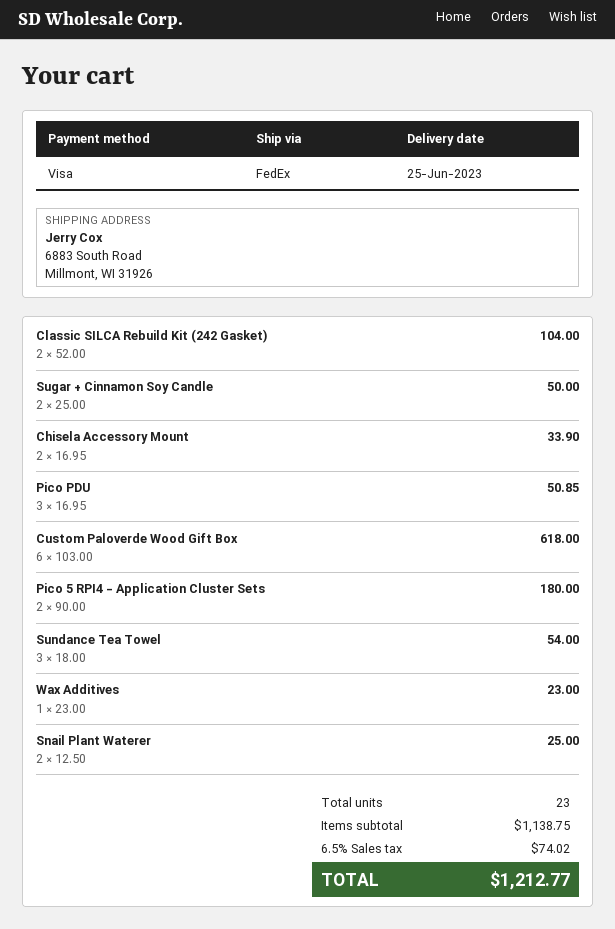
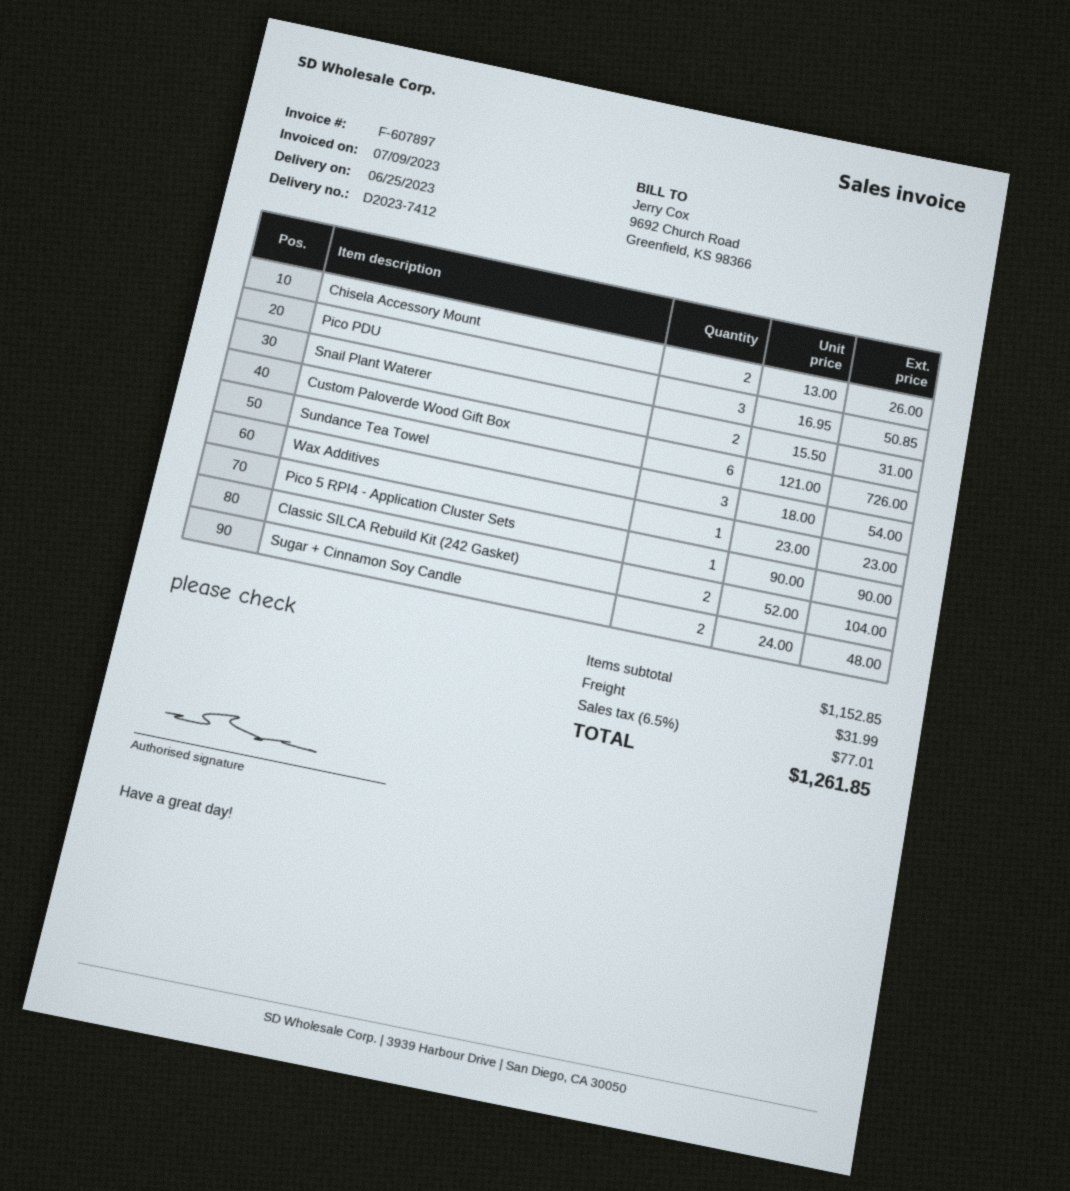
Sugar + Cinnamon Soy Candle: 2 x 25.00 = 50.00 -> 2 x 24.00 = 48.00
Chisela Accessory Mount: 2 x 16.95 = 33.90 -> 2 x 13.00 = 26.00
Custom Paloverde Wood Gift Box: 6 x 103.00 = 618.00 -> 6 x 121.00 = 726.00
Pico 5 RPI4 - Application Cluster Sets: 2 x 90.00 = 180.00 -> 1 x 90.00 = 90.00
Snail Plant Waterer: 2 x 12.50 = 25.00 -> 2 x 15.50 = 31.00
subtotal: 1138.75 -> 1152.85
shipping: none -> 31.99
tax: 6.5% = 74.02 -> 6.5% = 77.01
total: 1212.77 -> 1261.85

